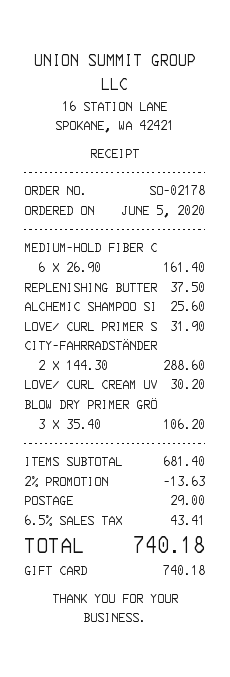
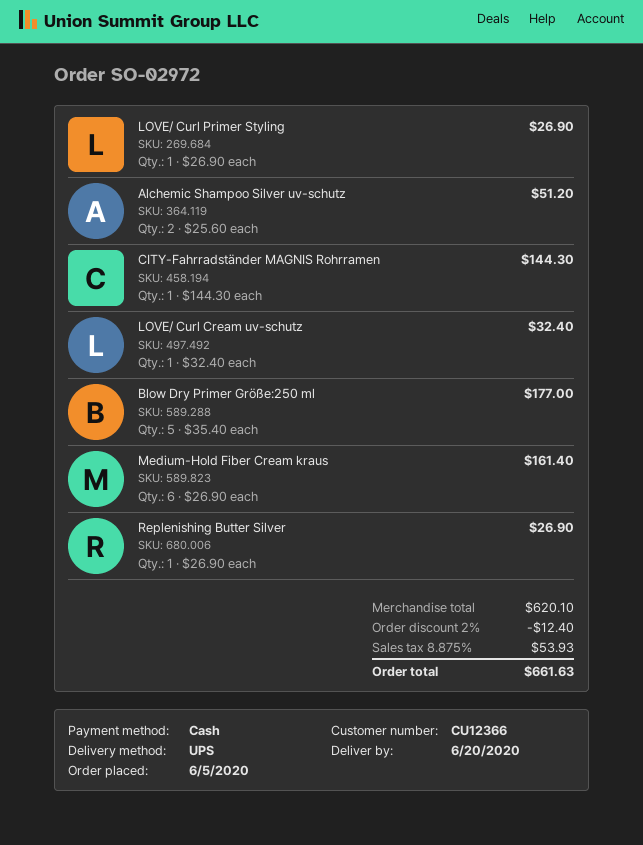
order number: SO-02178 -> SO-02972
payment method: gift card -> cash
REPLENISHING BUTTER: 1 x 37.50 = 37.50 -> 1 x 26.90 = 26.90
ALCHEMIC SHAMPOO SI: 1 x 25.60 = 25.60 -> 2 x 25.60 = 51.20
LOVE/ CURL PRIMER S: 1 x 31.90 = 31.90 -> 1 x 26.90 = 26.90
CITY-FAHRRADSTÄNDER: 2 x 144.30 = 288.60 -> 1 x 144.30 = 144.30
LOVE/ CURL CREAM UV: 1 x 30.20 = 30.20 -> 1 x 32.40 = 32.40
BLOW DRY PRIMER GRÖ: 3 x 35.40 = 106.20 -> 5 x 35.40 = 177.00
subtotal: 681.40 -> 620.10
discount: 2% = 13.63 -> 2% = 12.40
shipping: 29.00 -> none
tax: 6.5% = 43.41 -> 8.875% = 53.93
total: 740.18 -> 661.63

